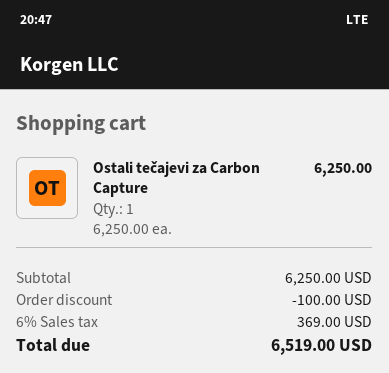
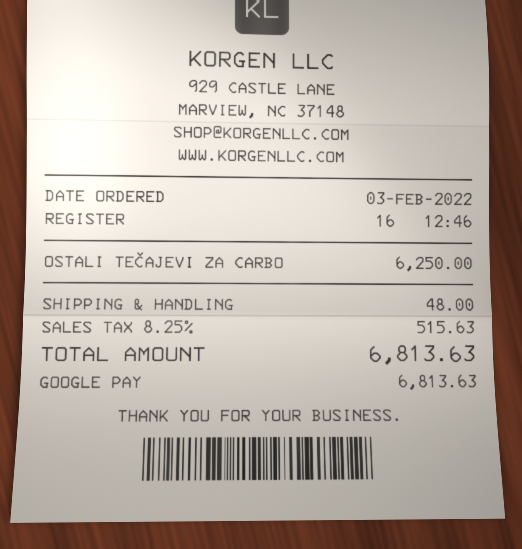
discount: 100.00 -> none
shipping: none -> 48.00
tax: 6% = 369.00 -> 8.25% = 515.63
total: 6519.00 -> 6813.63

